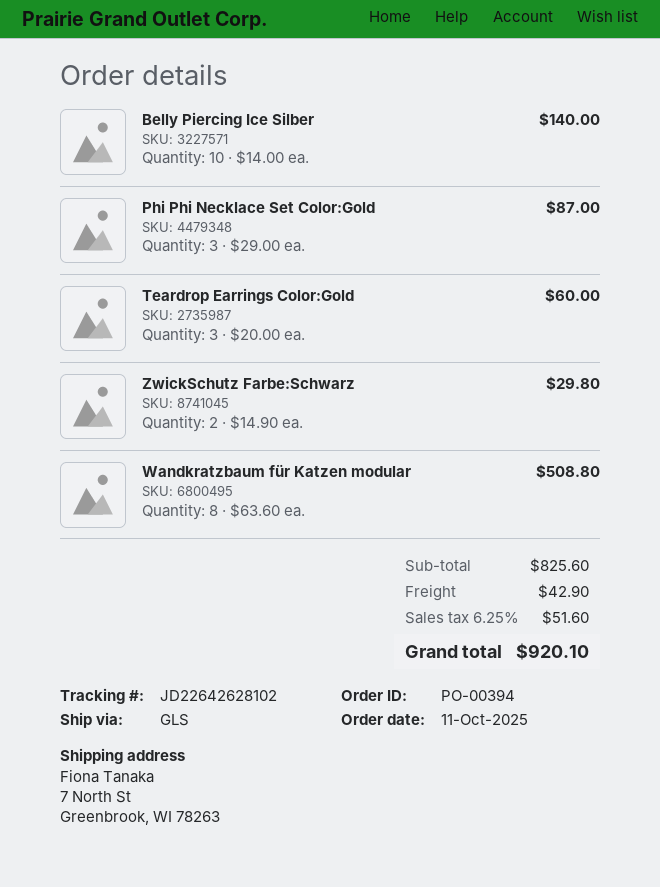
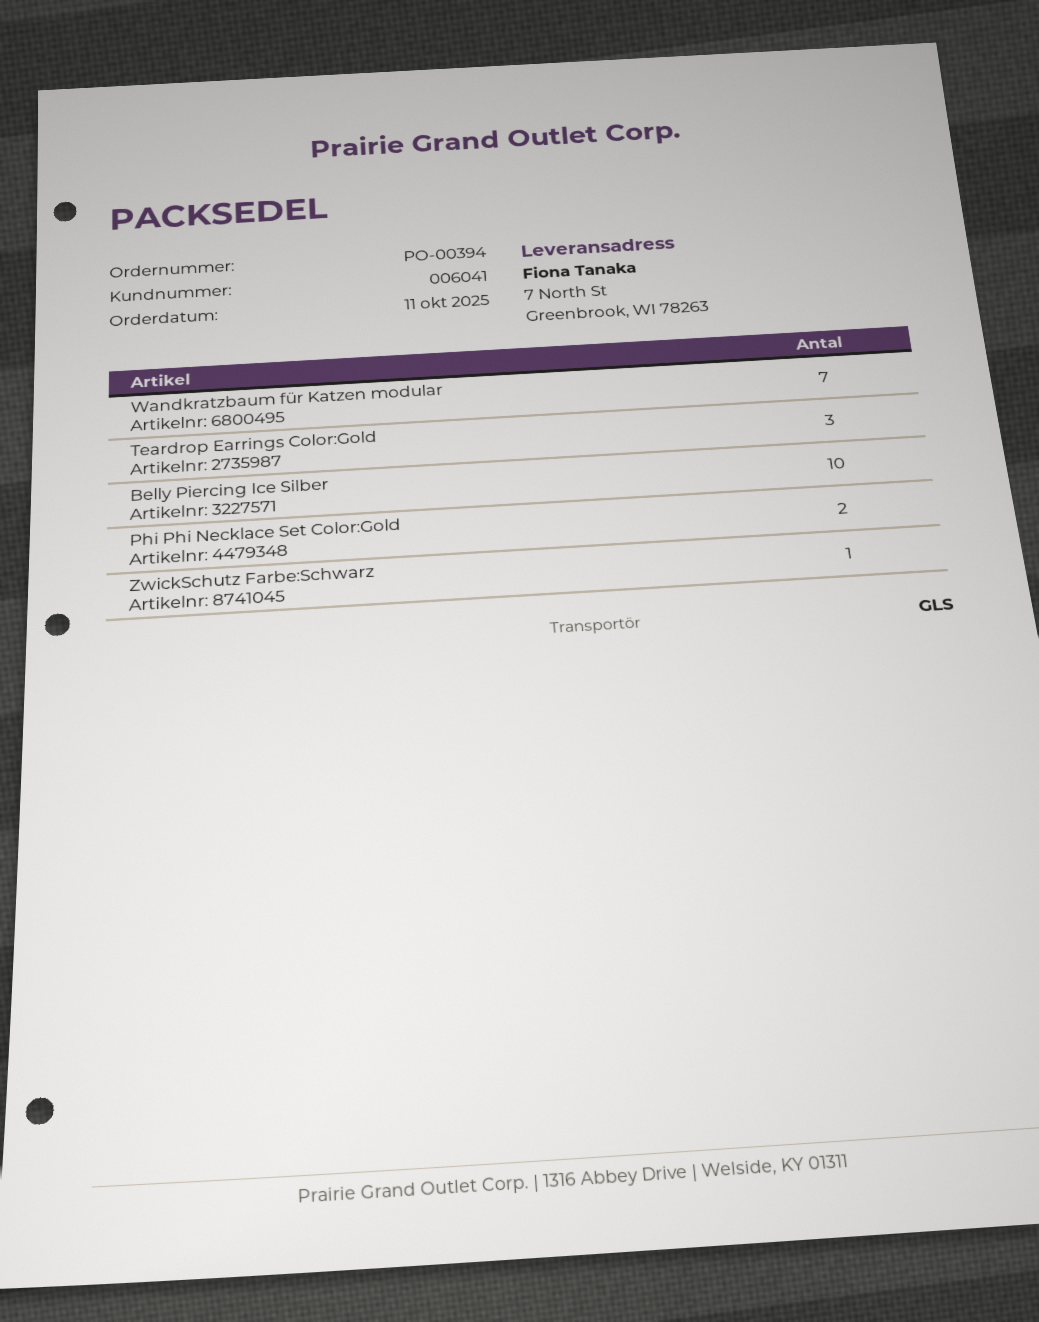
Phi Phi Necklace Set Color:Gold: 3 -> 2
ZwickSchutz Farbe:Schwarz: 2 -> 1
Wandkratzbaum für Katzen modular: 8 -> 7

